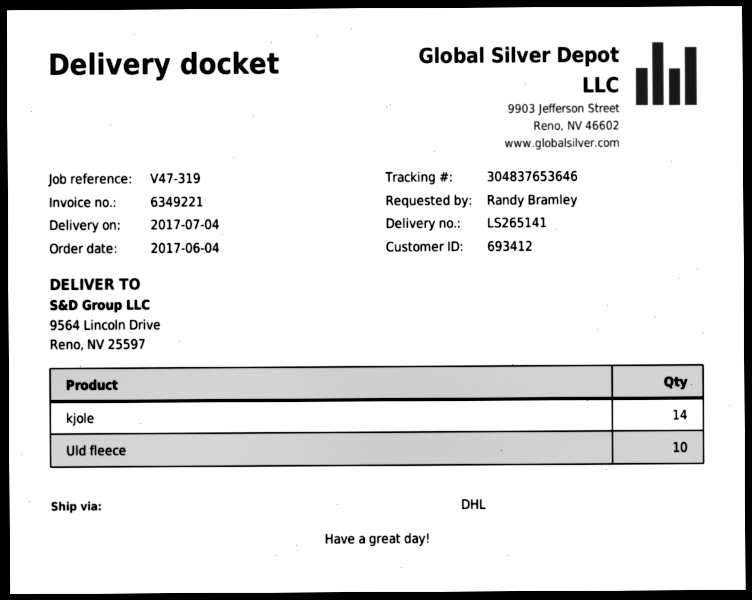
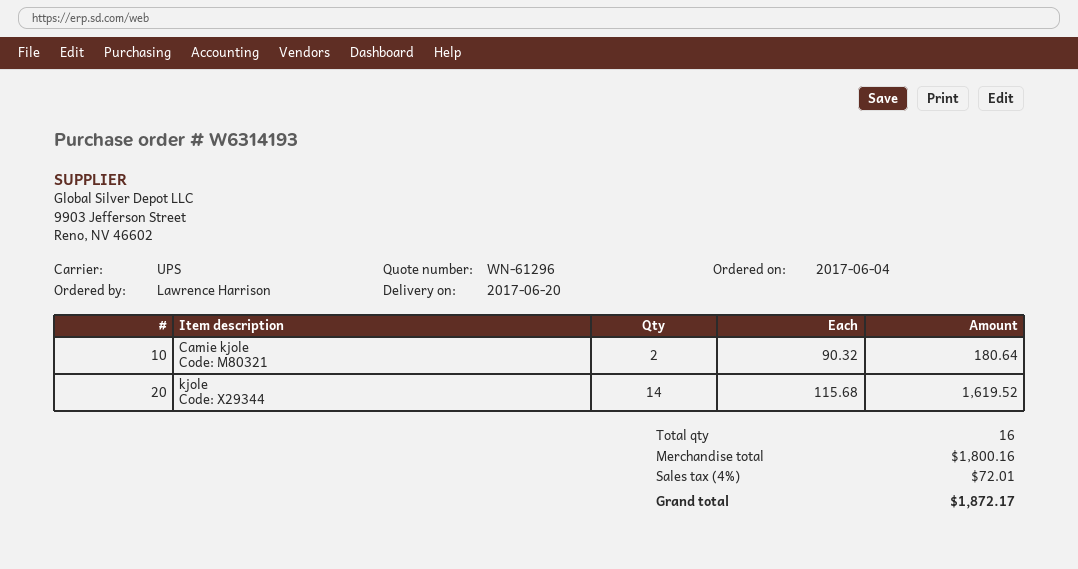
delivery date: 2017-07-04 -> 2017-06-20
ordered by: Randy Bramley -> Lawrence Harrison
shipping method: DHL -> UPS
Uld fleece: 10 -> none
Camie kjole: none -> 2

